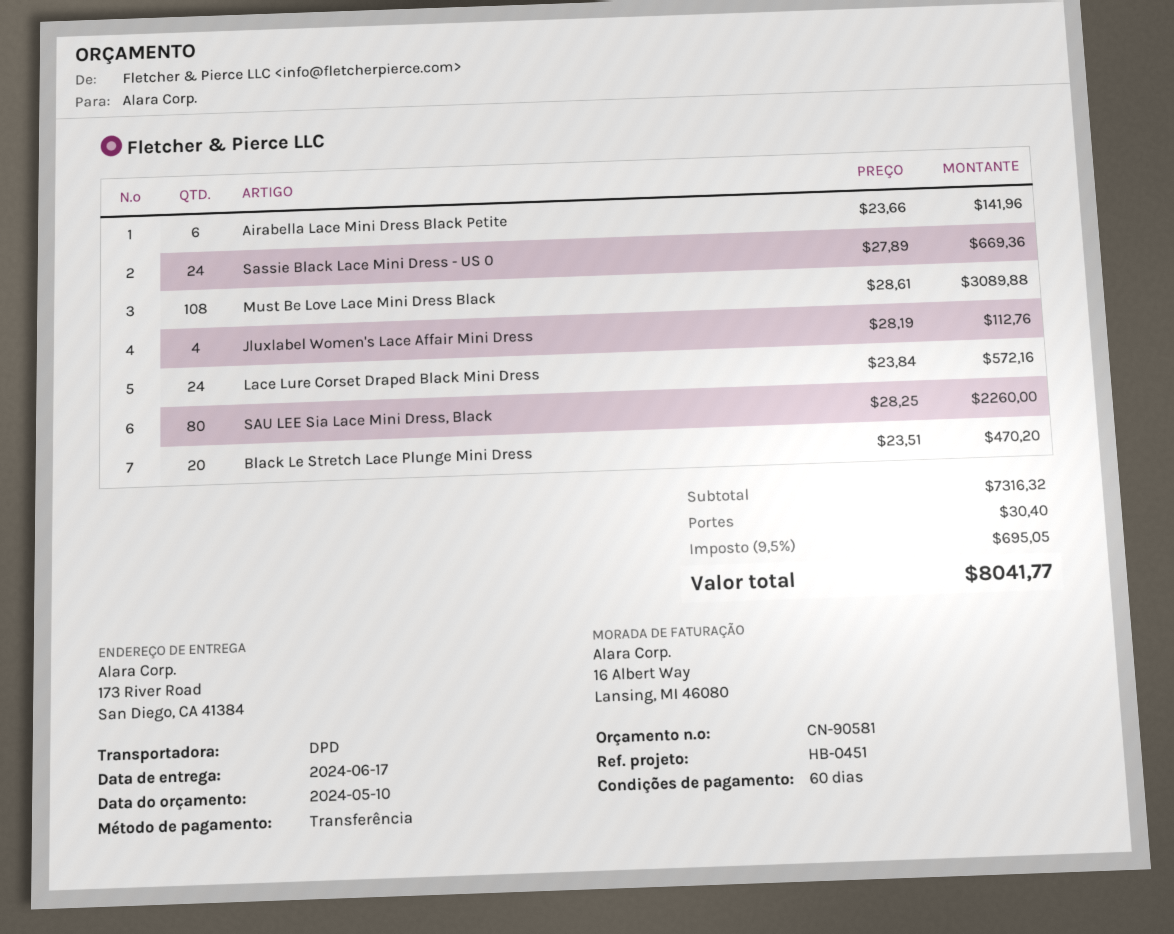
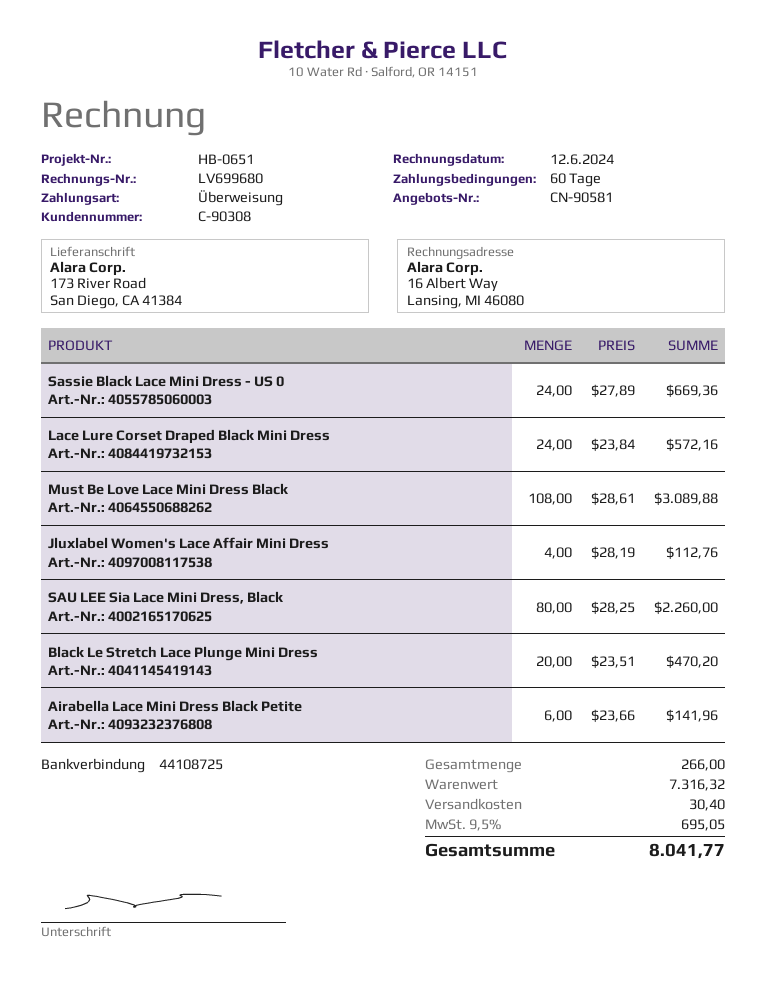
reference: HB-0451 -> HB-0651

